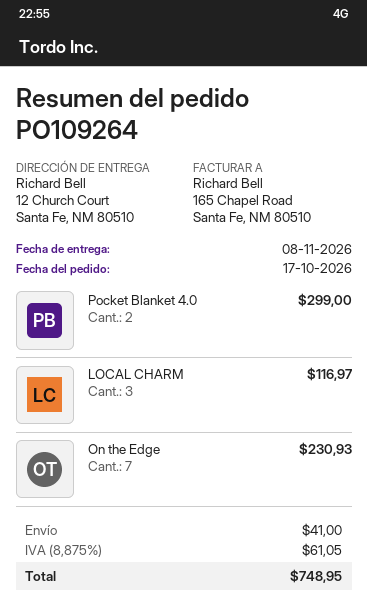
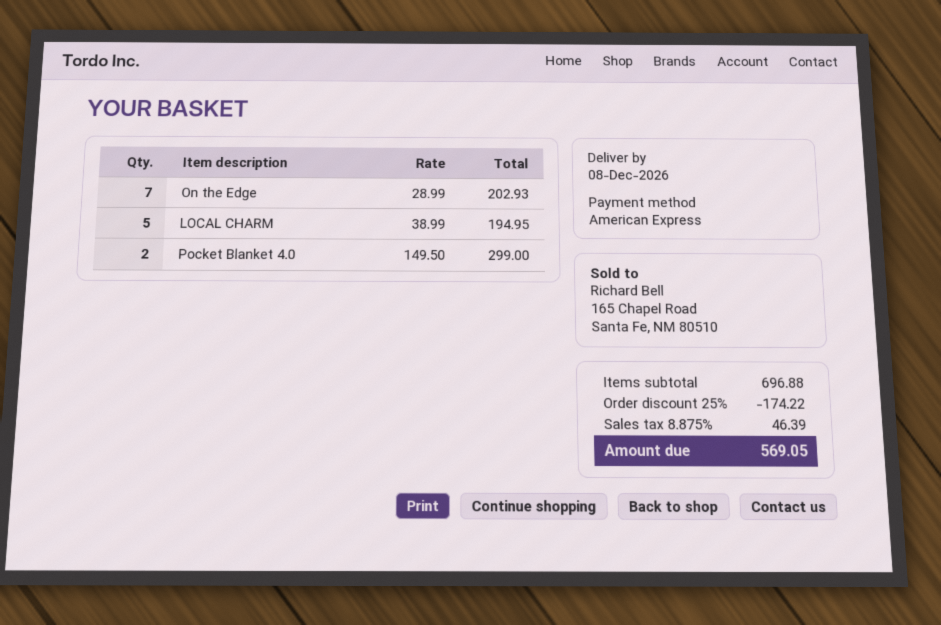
delivery date: 2026-11-08 -> 2026-12-08
LOCAL CHARM: 3 for 116.97 -> 5 for 194.95
On the Edge: 7 for 230.93 -> 7 for 202.93
discount: none -> 25% = 174.22
shipping: 41.00 -> none
tax: 8.875% = 61.05 -> 8.875% = 46.39
total: 748.95 -> 569.05

